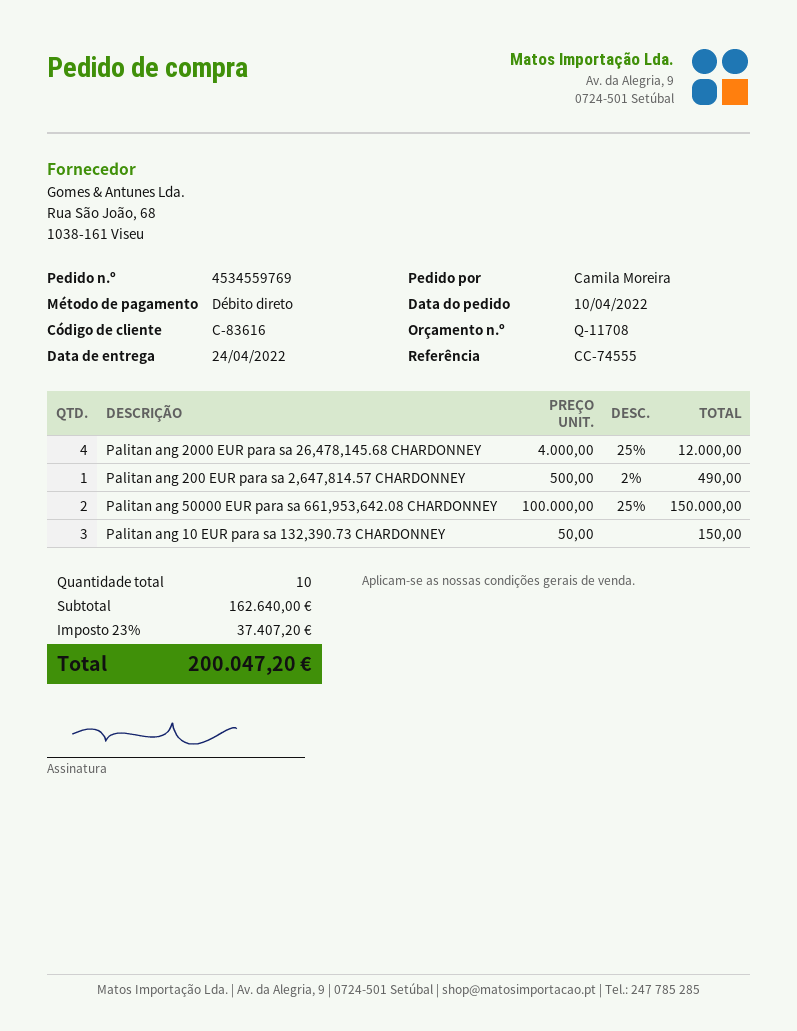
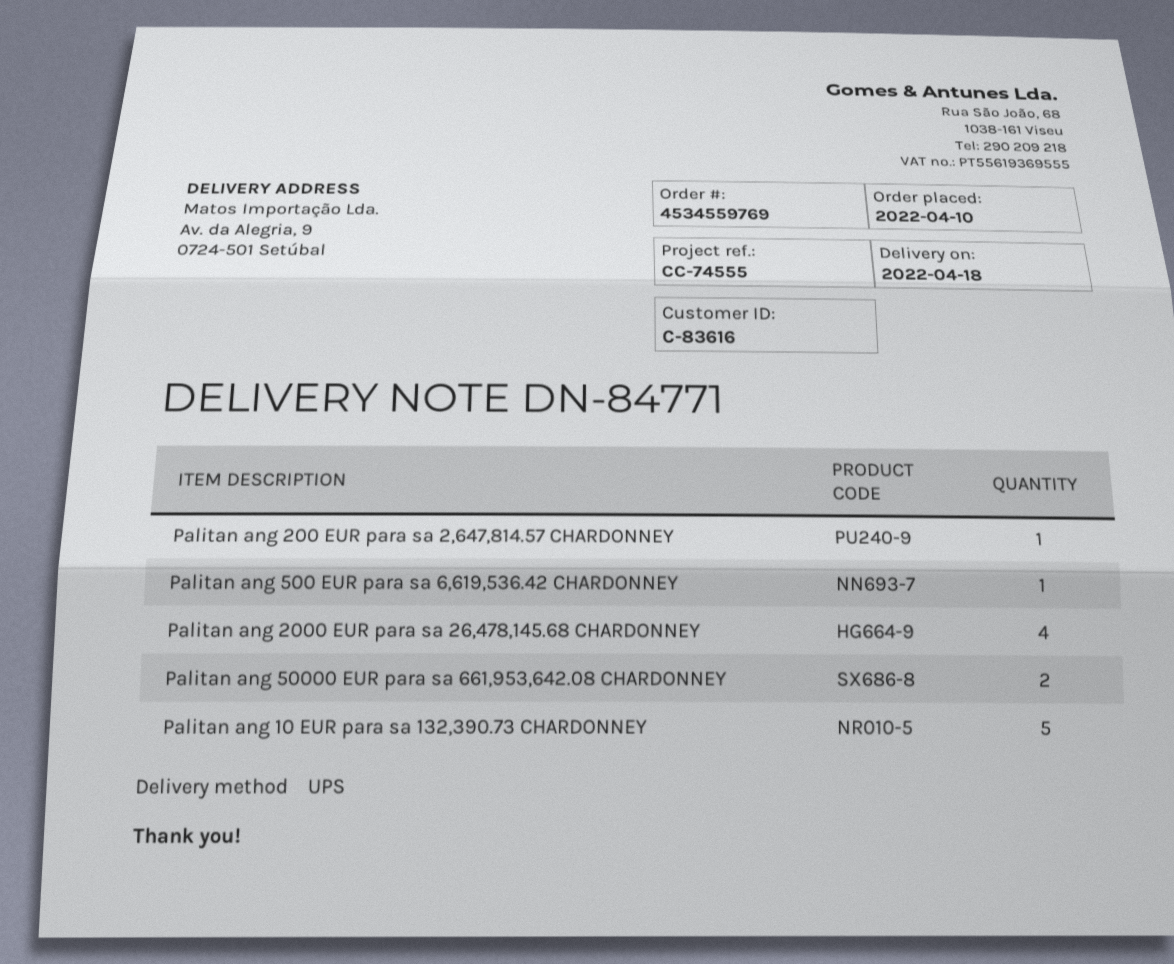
delivery date: 2022-04-24 -> 2022-04-18
Palitan ang 10 EUR para sa 132,390.73 CHARDONNEY: 3 -> 5
Palitan ang 500 EUR para sa 6,619,536.42 CHARDONNEY: none -> 1

